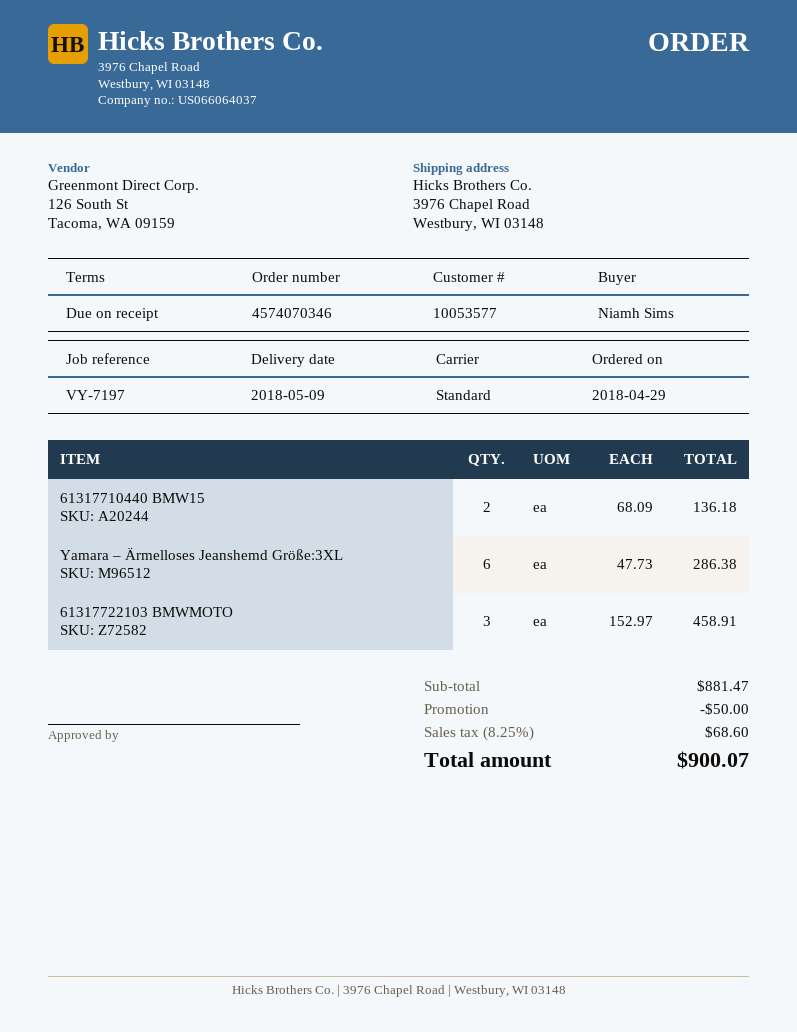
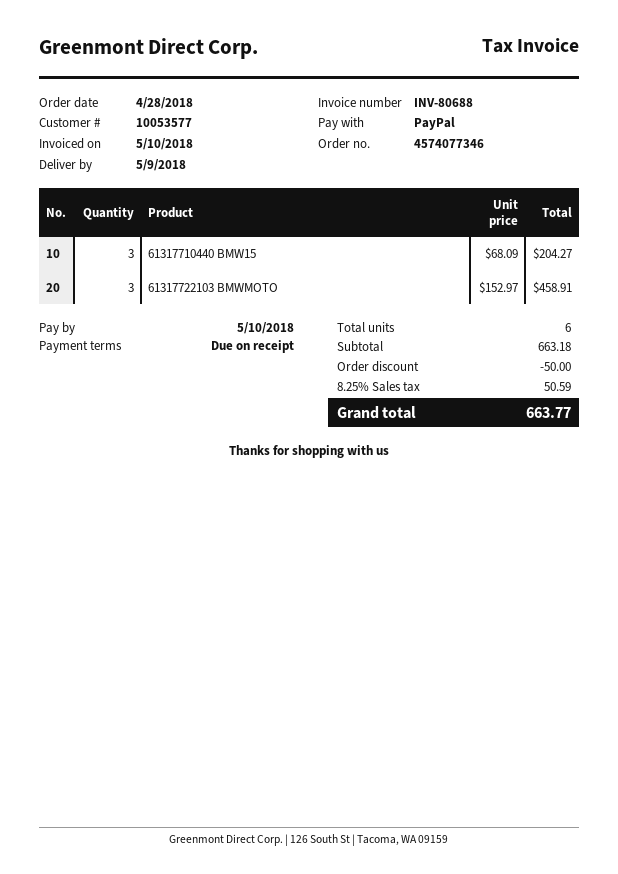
order number: 4574070346 -> 4574077346
order date: 2018-04-29 -> 2018-04-28
61317710440 BMW15: 2 x 68.09 = 136.18 -> 3 x 68.09 = 204.27
Yamara – Ärmelloses Jeanshemd Größe:3XL: 6 x 47.73 = 286.38 -> none
subtotal: 881.47 -> 663.18
tax: 8.25% = 68.60 -> 8.25% = 50.59
total: 900.07 -> 663.77

